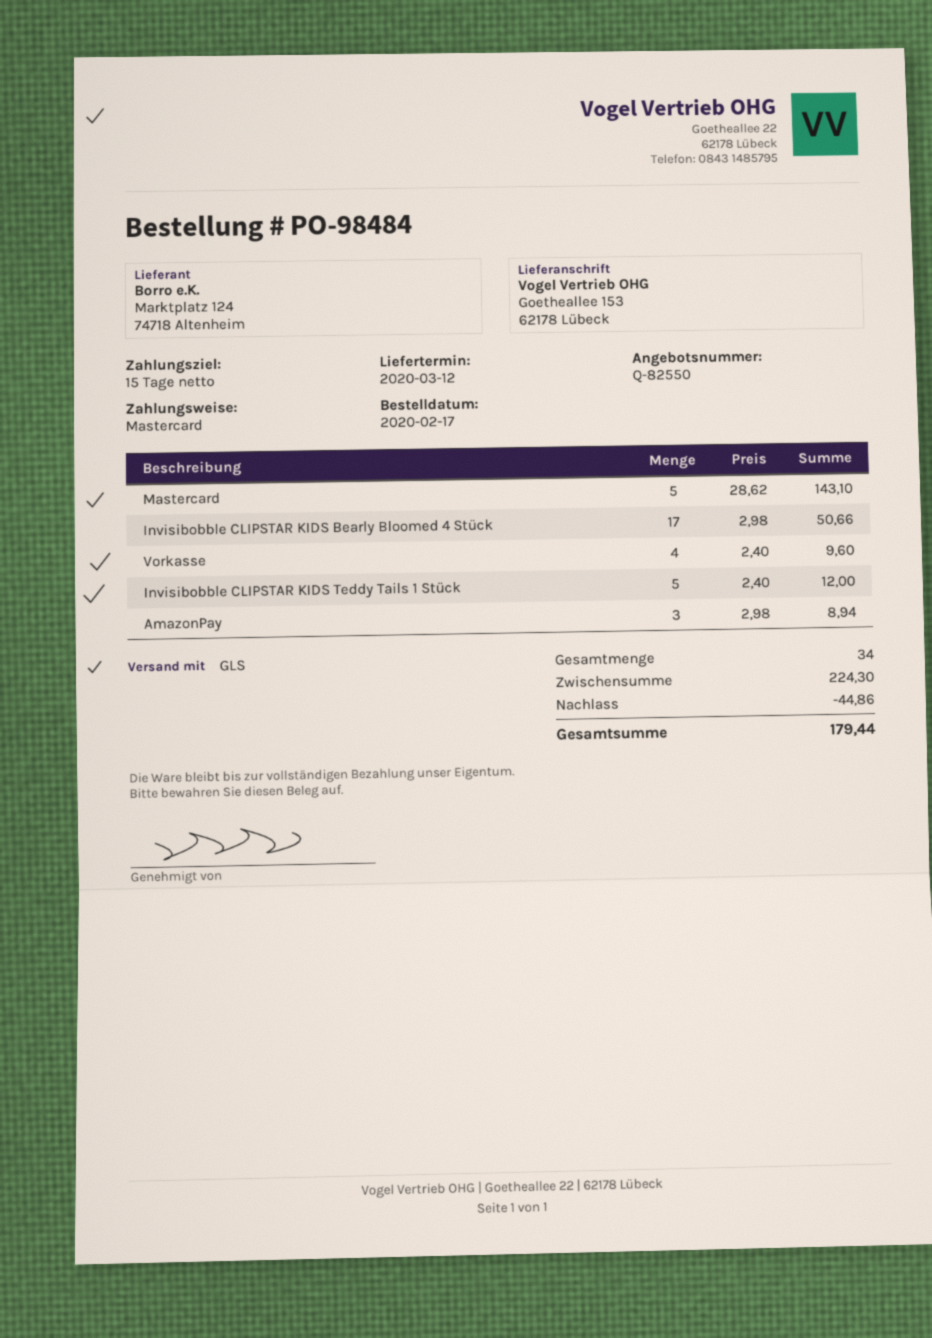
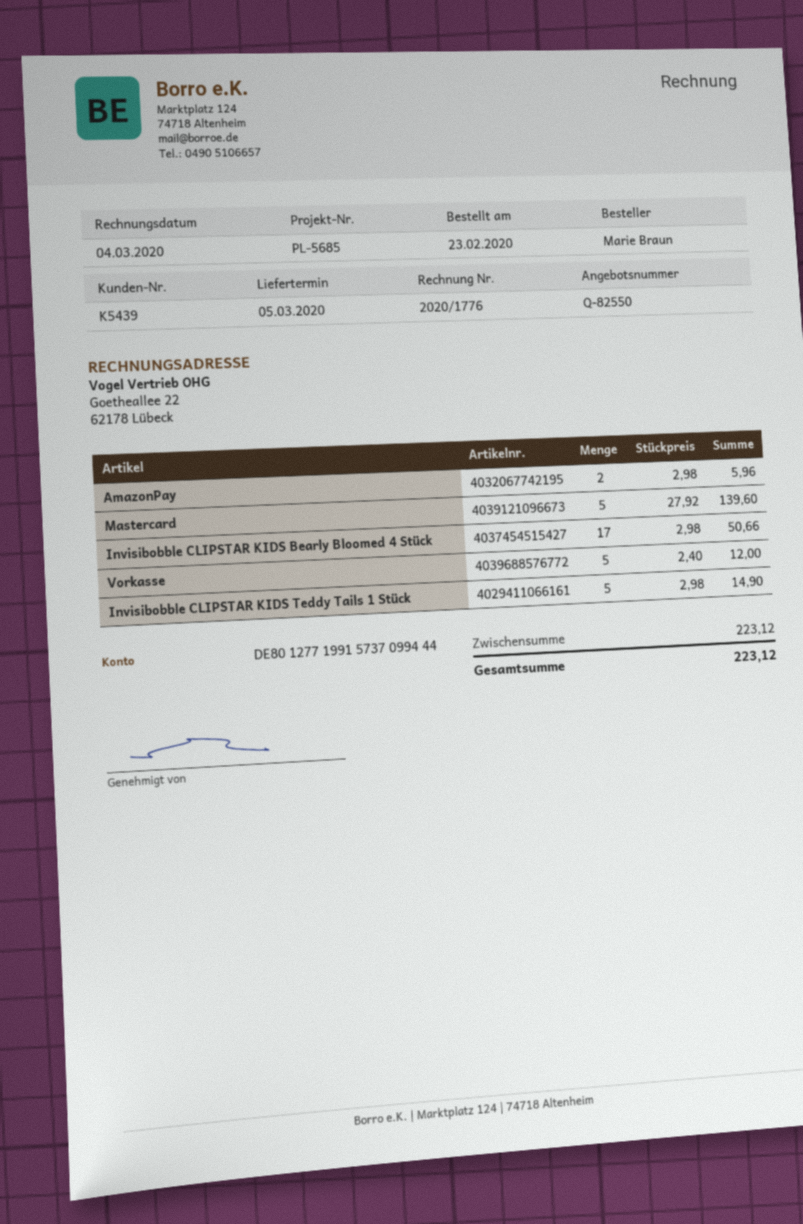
order date: 2020-02-17 -> 2020-02-23
delivery date: 2020-03-12 -> 2020-03-05
Mastercard: 5 x 28.62 = 143.10 -> 5 x 27.92 = 139.60
Vorkasse: 4 x 2.40 = 9.60 -> 5 x 2.40 = 12.00
Invisibobble CLIPSTAR KIDS Teddy Tails 1 Stück: 5 x 2.40 = 12.00 -> 5 x 2.98 = 14.90
AmazonPay: 3 x 2.98 = 8.94 -> 2 x 2.98 = 5.96
subtotal: 224.30 -> 223.12
discount: 44.86 -> none
total: 179.44 -> 223.12

